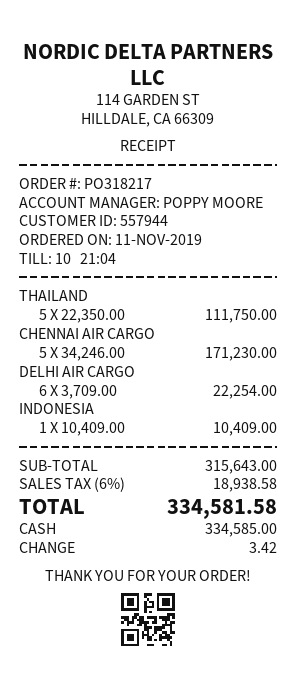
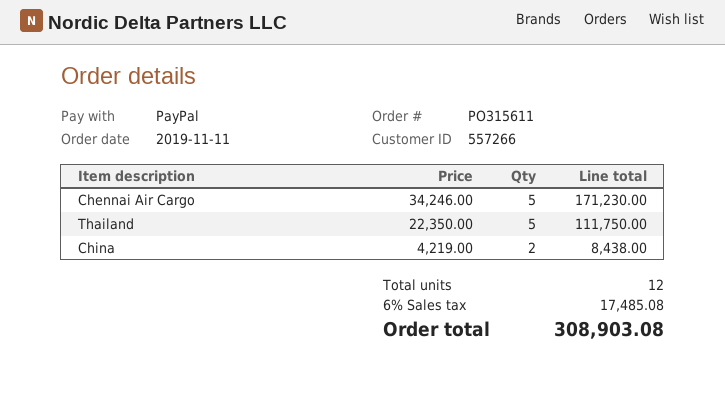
order number: PO318217 -> PO315611
customer number: 557944 -> 557266
payment method: cash -> PayPal
DELHI AIR CARGO: 6 x 3709.00 = 22254.00 -> none
INDONESIA: 1 x 10409.00 = 10409.00 -> none
China: none -> 2 x 4219.00 = 8438.00
tax: 6% = 18938.58 -> 6% = 17485.08
total: 334581.58 -> 308903.08

